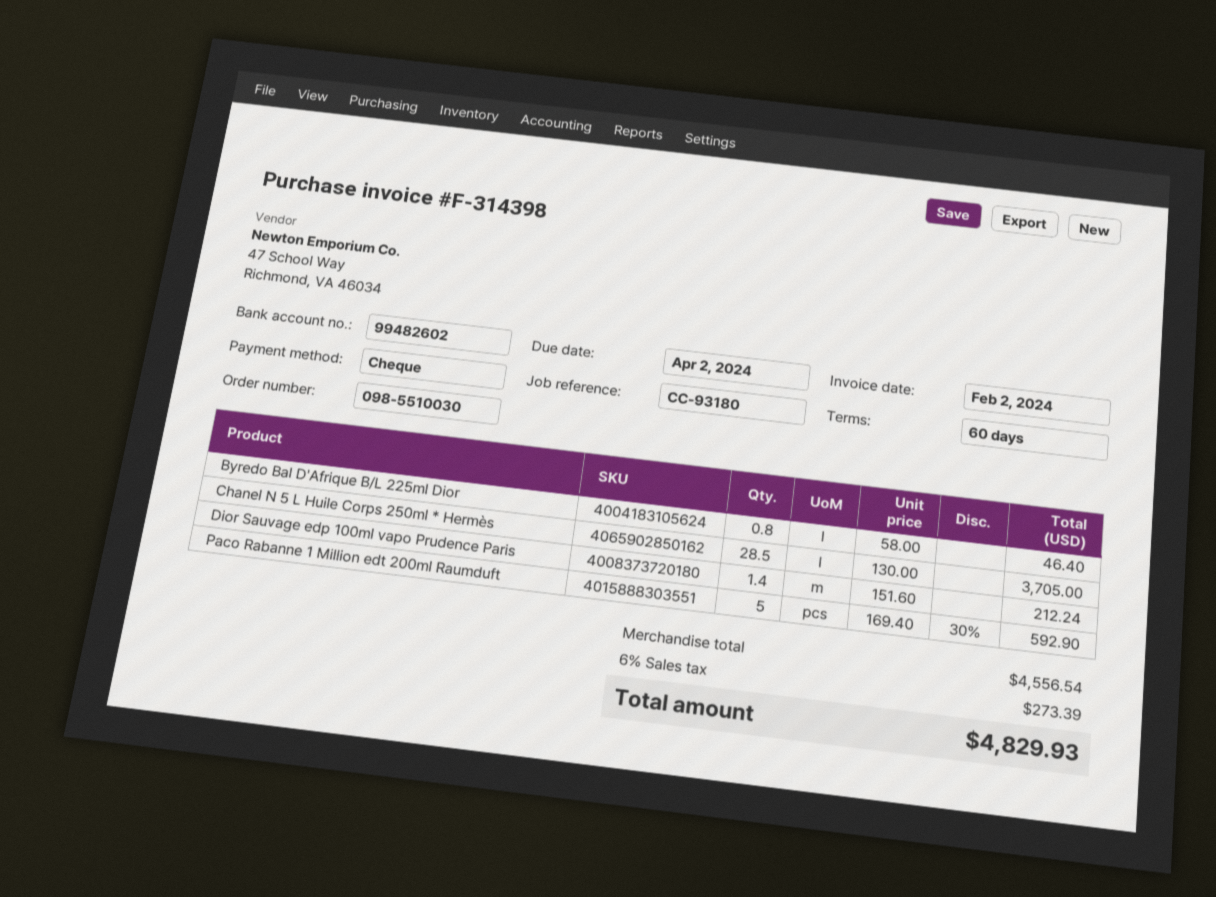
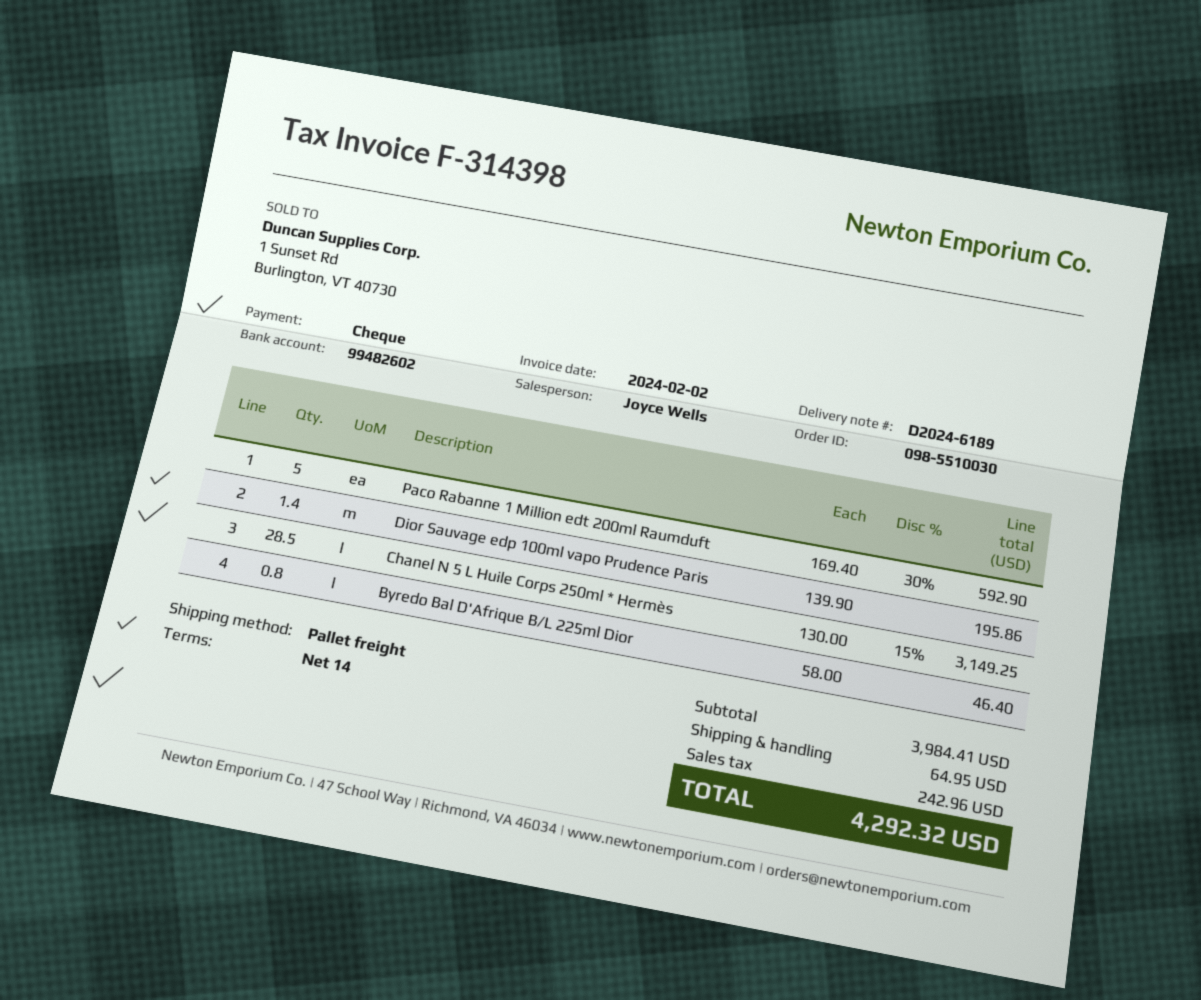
payment terms: 60 days -> 14 days
Chanel N 5 L Huile Corps 250ml * Hermès: 28.5 x 130.00 = 3705.00 -> 28.5 x 130.00 - 15% = 3149.25
Dior Sauvage edp 100ml vapo Prudence Paris: 1.4 x 151.60 = 212.24 -> 1.4 x 139.90 = 195.86
subtotal: 4556.54 -> 3984.41
shipping: none -> 64.95
tax: 273.39 -> 242.96
total: 4829.93 -> 4292.32

